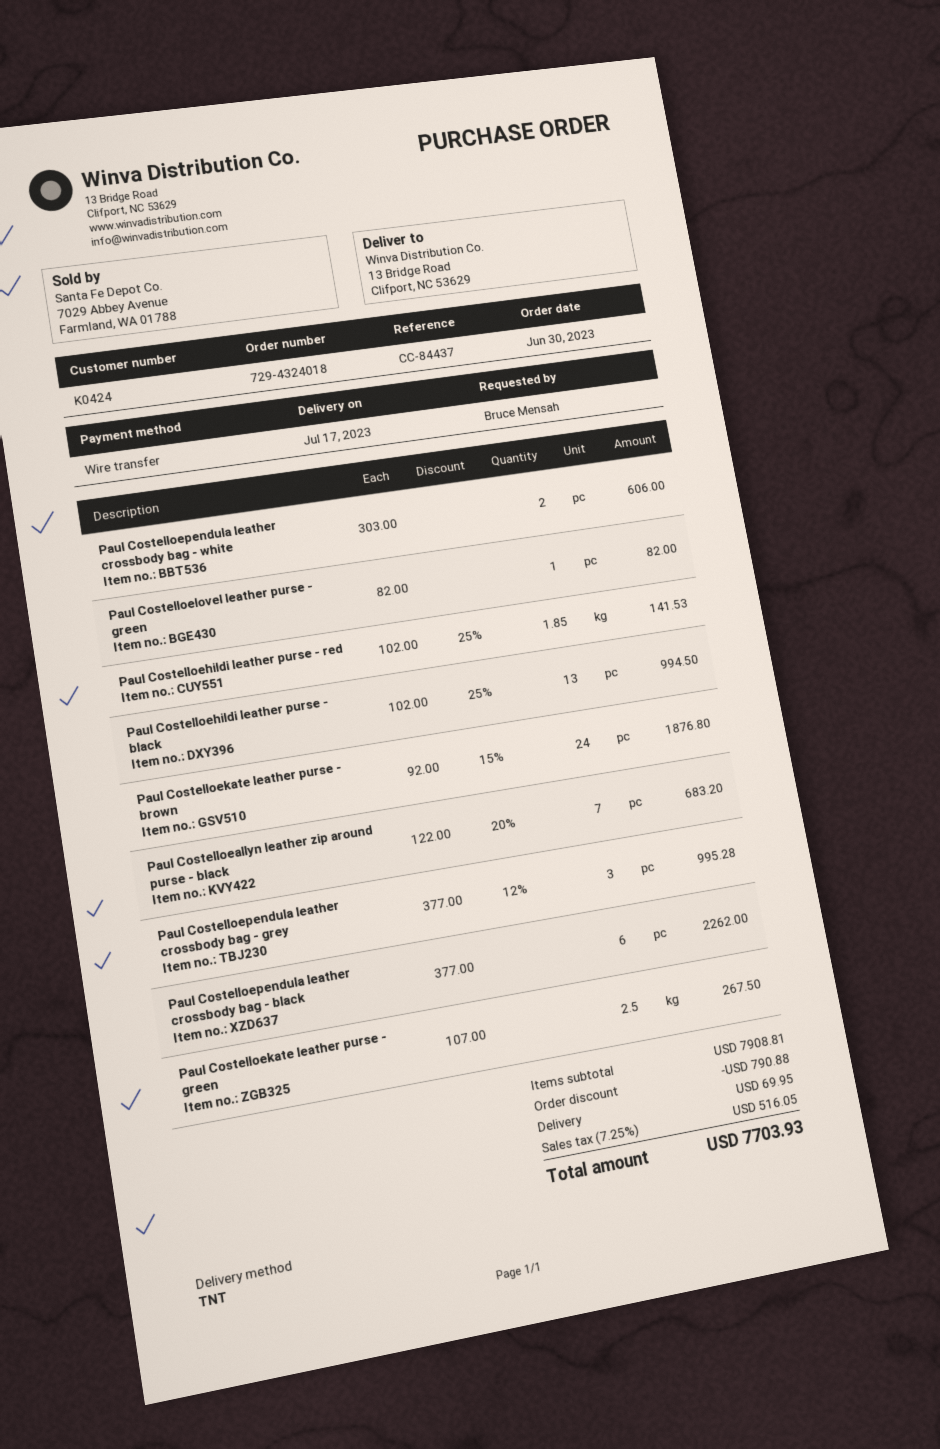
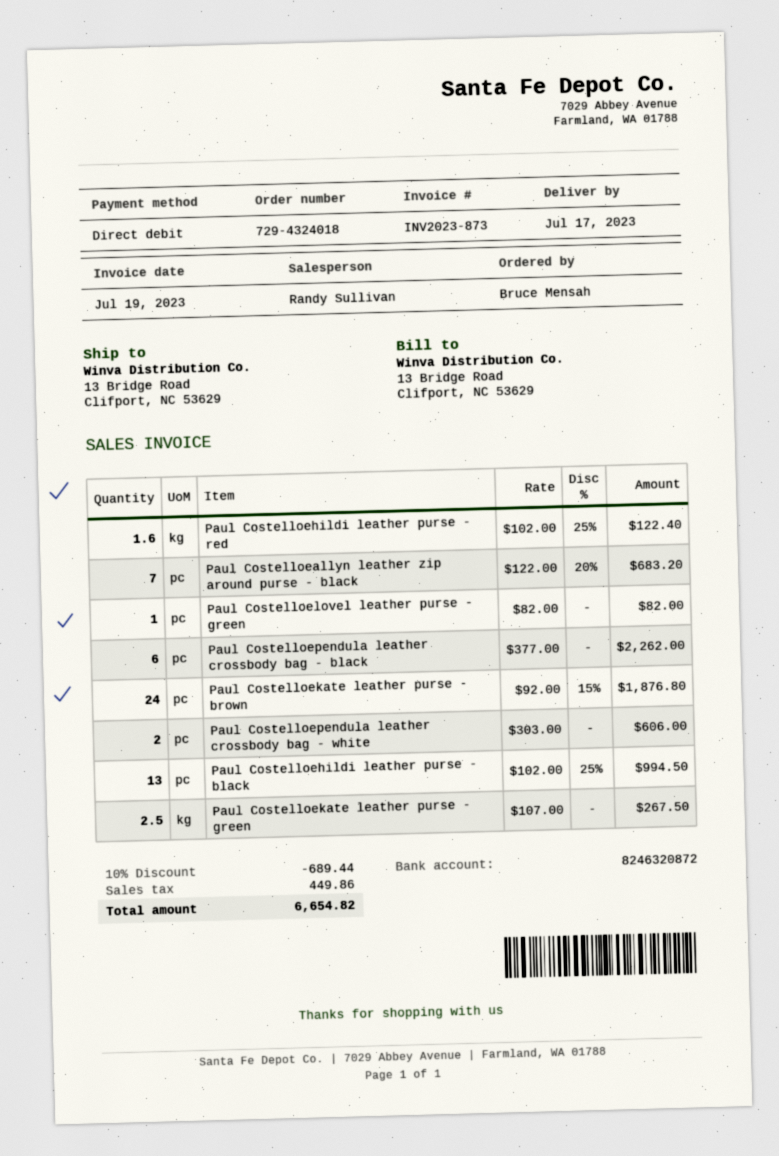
payment method: bank transfer -> direct debit
Paul Costelloehildi leather purse - red: 1.85 x 102.00 - 25% = 141.53 -> 1.6 x 102.00 - 25% = 122.40
Paul Costelloependula leather crossbody bag - grey: 3 x 377.00 - 12% = 995.28 -> none
discount: 790.88 -> 689.44
shipping: 69.95 -> none
tax: 516.05 -> 449.86
total: 7703.93 -> 6654.82

